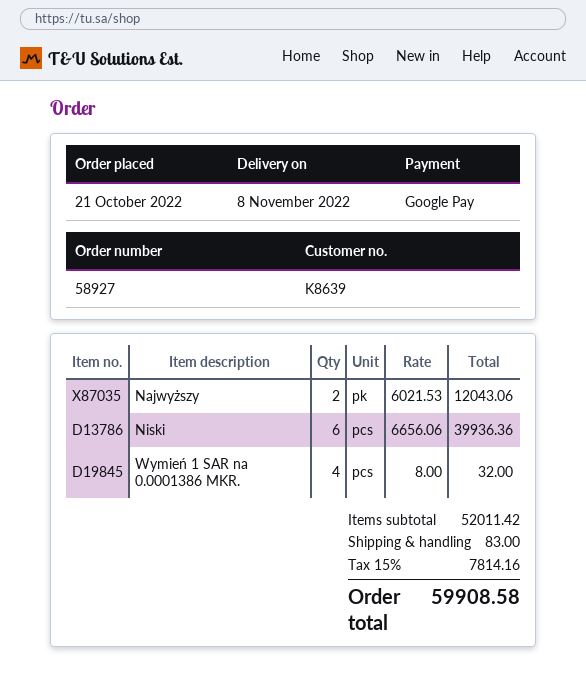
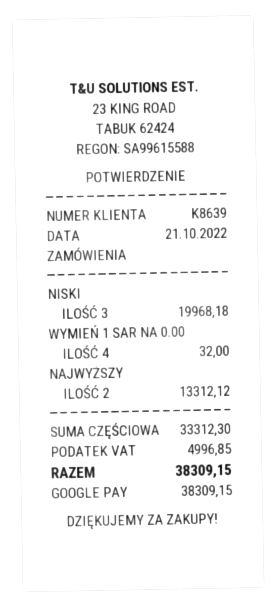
Najwyższy: 2 for 12043.06 -> 2 for 13312.12
Niski: 6 for 39936.36 -> 3 for 19968.18
subtotal: 52011.42 -> 33312.30
shipping: 83.00 -> none
tax: 7814.16 -> 4996.85
total: 59908.58 -> 38309.15

